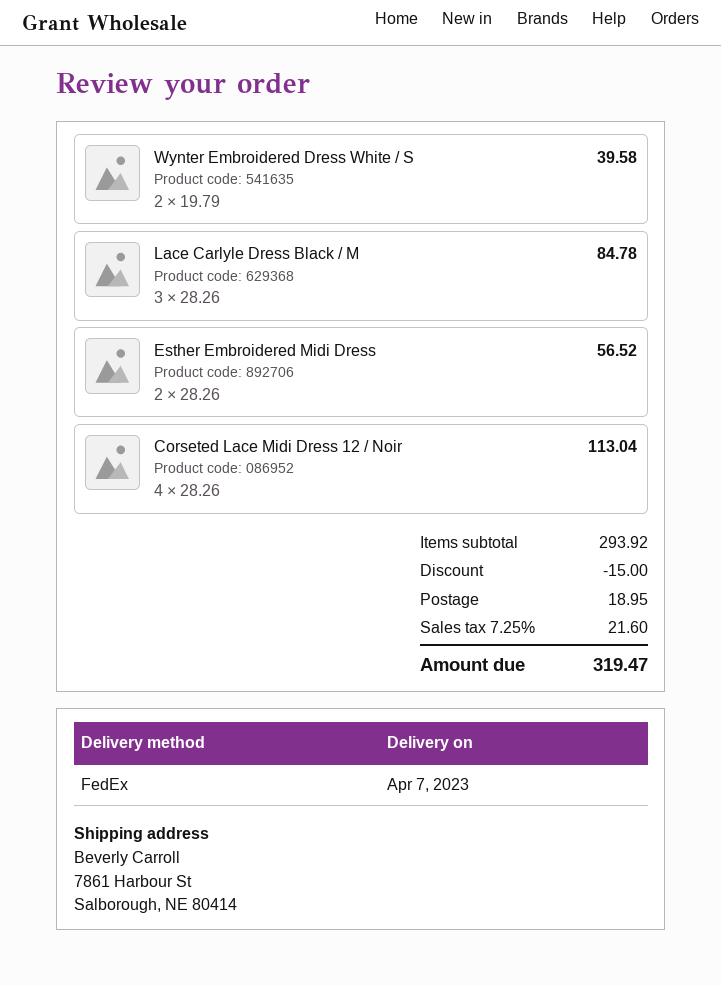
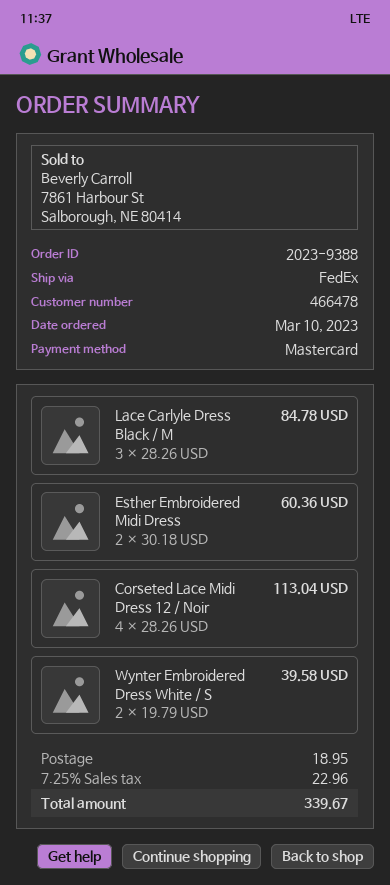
Esther Embroidered Midi Dress: 2 x 28.26 = 56.52 -> 2 x 30.18 = 60.36
discount: 15.00 -> none
tax: 7.25% = 21.60 -> 7.25% = 22.96
total: 319.47 -> 339.67

